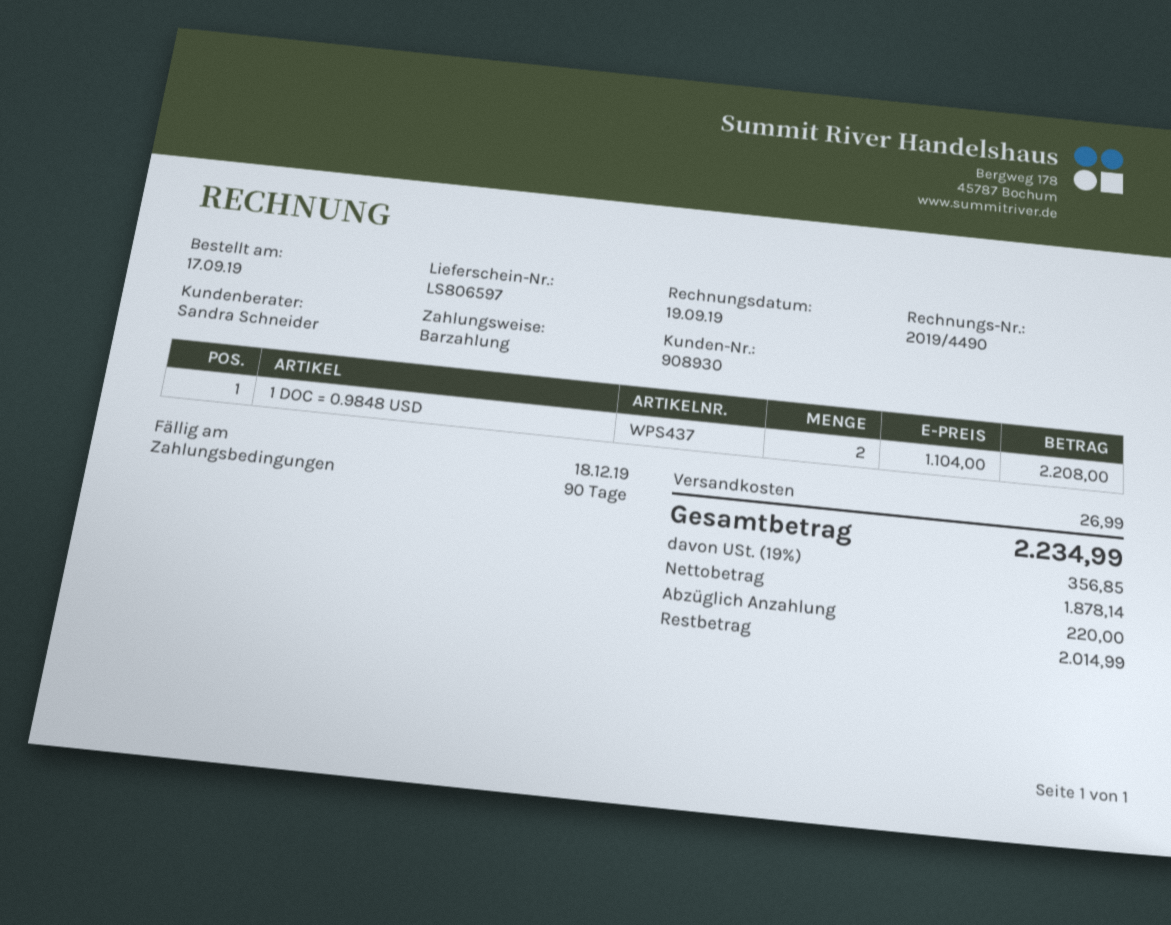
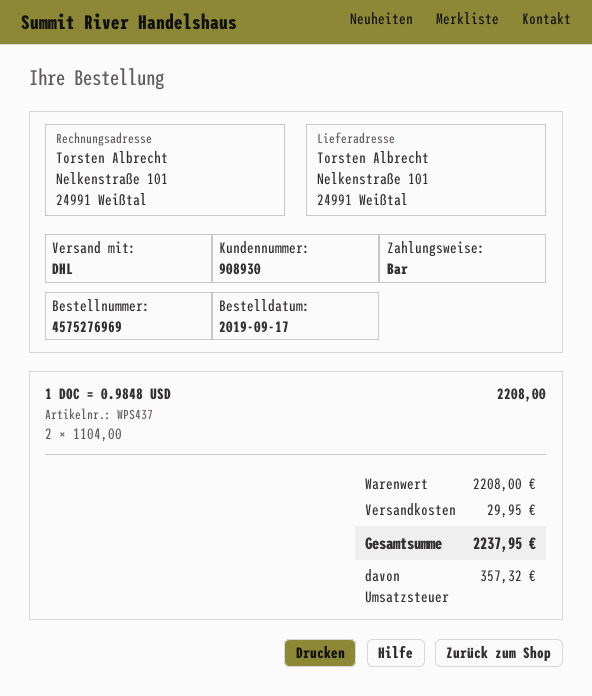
shipping: 26.99 -> 29.95
tax: 356.85 -> 357.32
total: 2234.99 -> 2237.95

